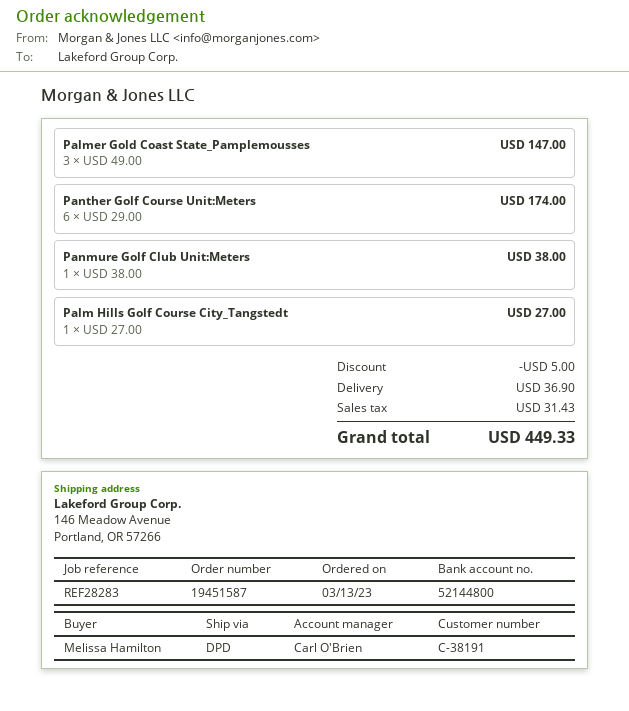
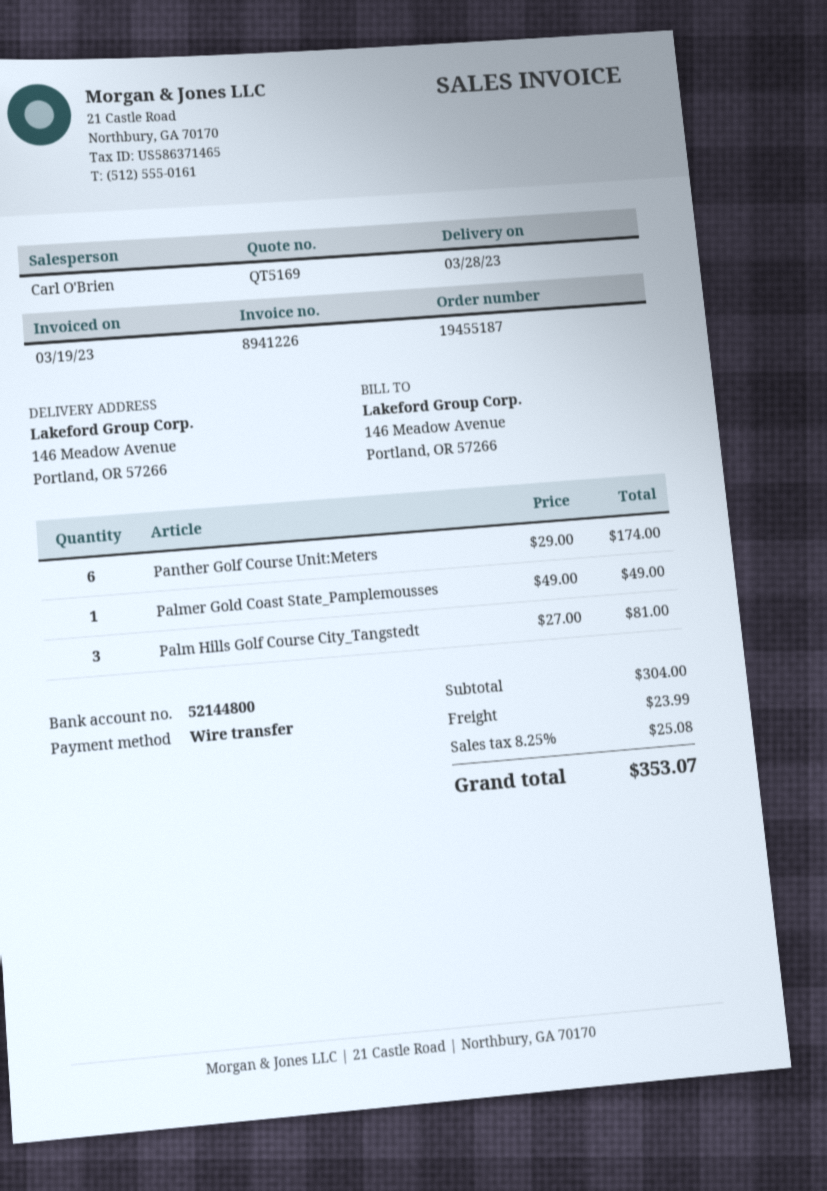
order number: 19451587 -> 19455187
Palmer Gold Coast State_Pamplemousses: 3 x 49.00 = 147.00 -> 1 x 49.00 = 49.00
Panmure Golf Club Unit:Meters: 1 x 38.00 = 38.00 -> none
Palm Hills Golf Course City_Tangstedt: 1 x 27.00 = 27.00 -> 3 x 27.00 = 81.00
discount: 5.00 -> none
shipping: 36.90 -> 23.99
tax: 31.43 -> 25.08
total: 449.33 -> 353.07

